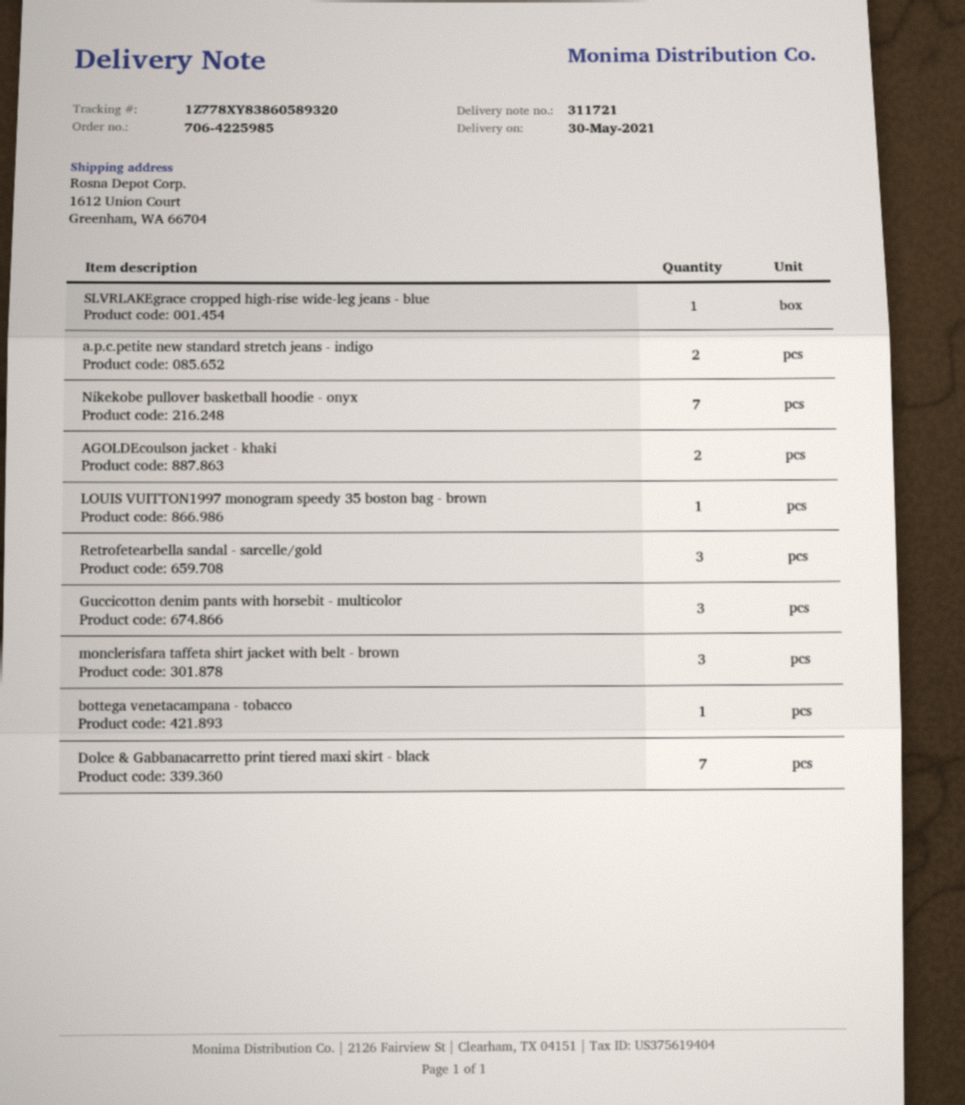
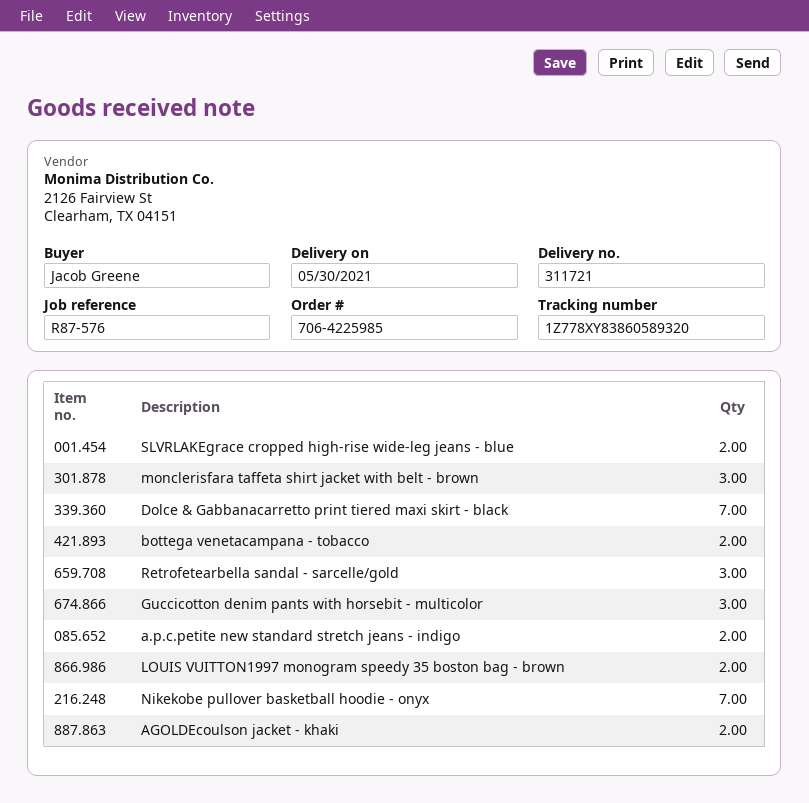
SLVRLAKEgrace cropped high-rise wide-leg jeans - blue: 1 -> 2
LOUIS VUITTON1997 monogram speedy 35 boston bag - brown: 1 -> 2
bottega venetacampana - tobacco: 1 -> 2

